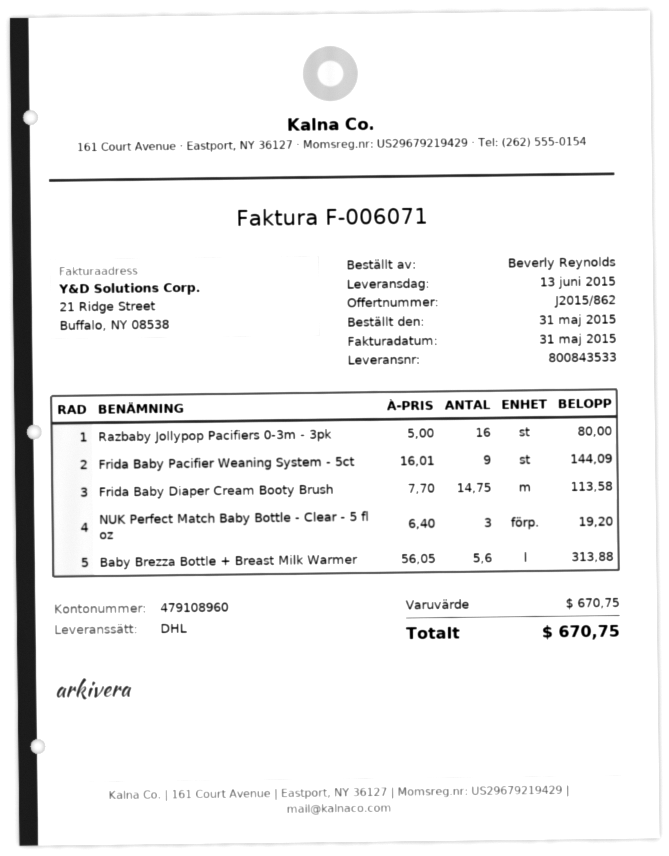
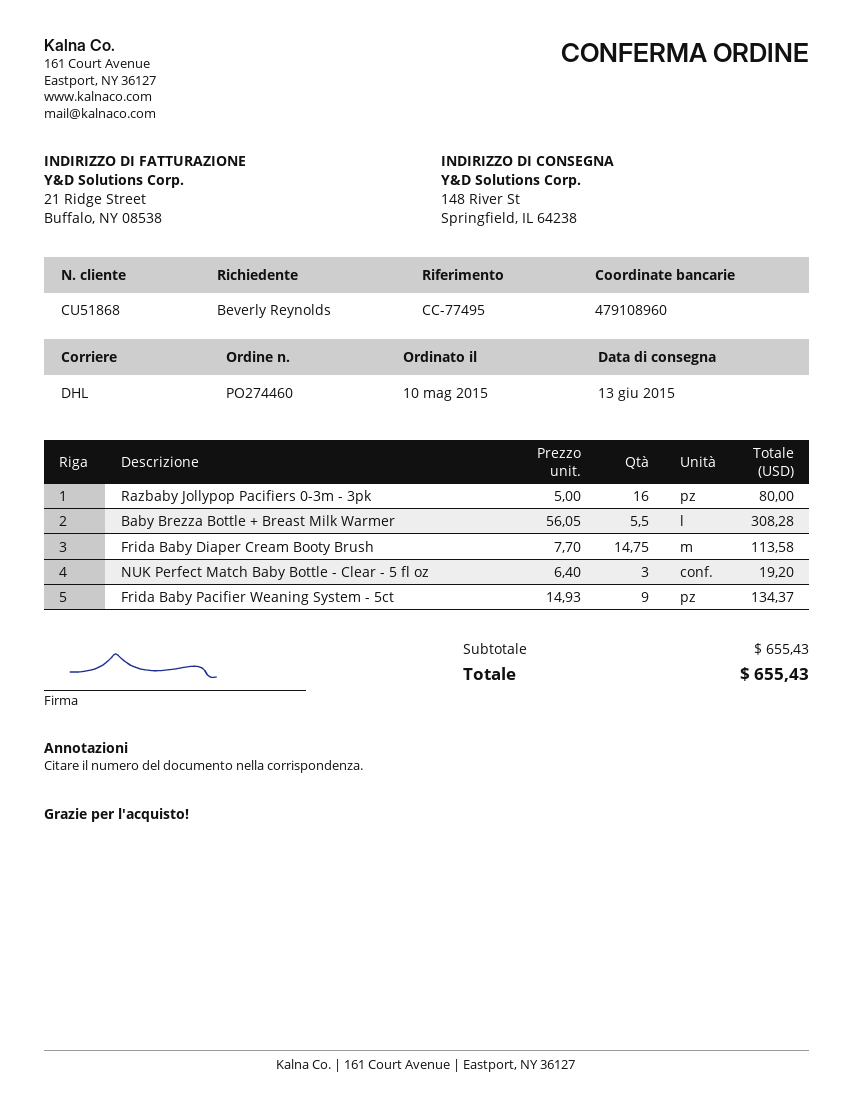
order date: 2015-05-31 -> 2015-05-10
Frida Baby Pacifier Weaning System - 5ct: 9 x 16.01 = 144.09 -> 9 x 14.93 = 134.37
Baby Brezza Bottle + Breast Milk Warmer: 5.6 x 56.05 = 313.88 -> 5.5 x 56.05 = 308.28
subtotal: 670.75 -> 655.43
total: 670.75 -> 655.43

